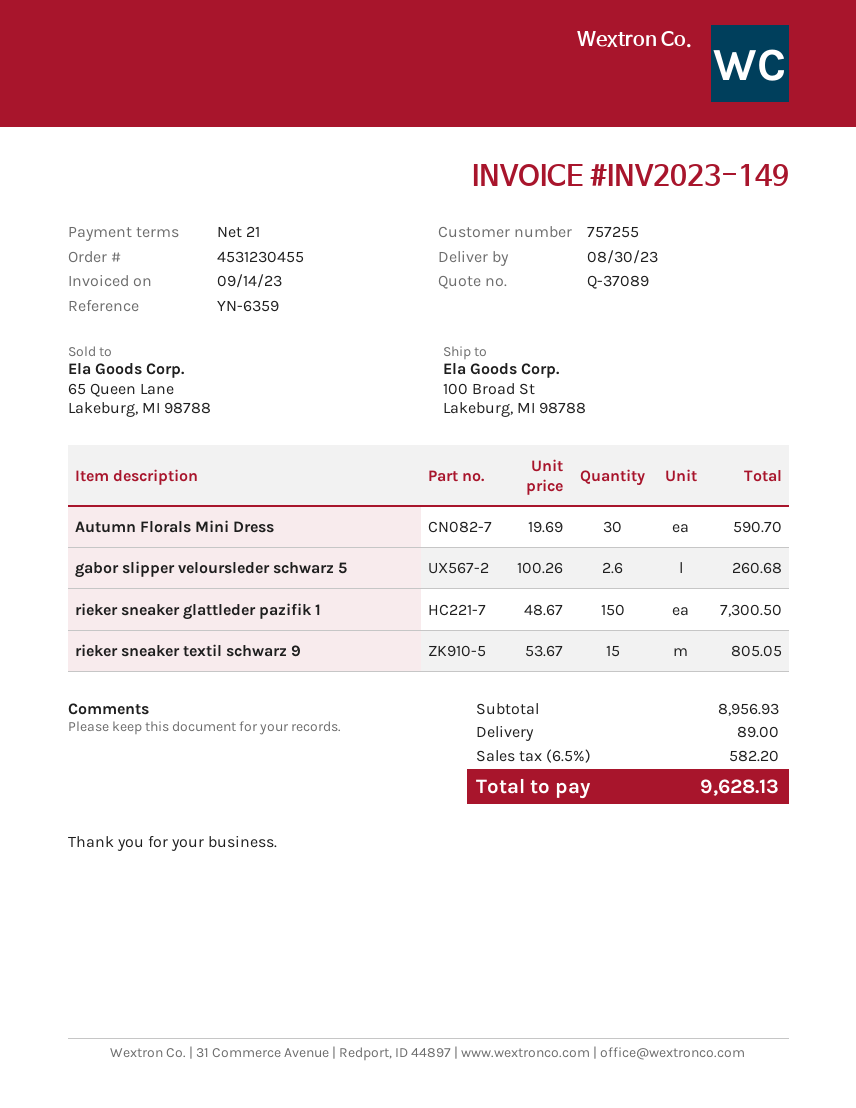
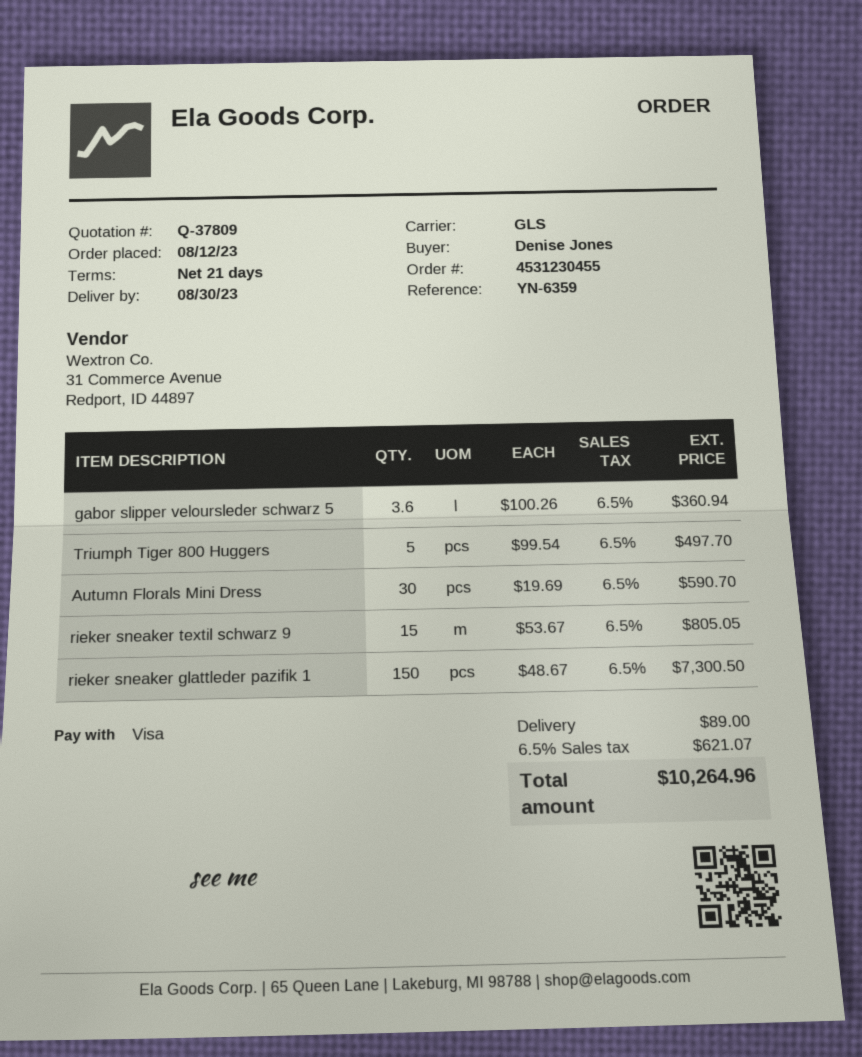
quote number: Q-37089 -> Q-37809
gabor slipper veloursleder schwarz 5: 2.6 x 100.26 = 260.68 -> 3.6 x 100.26 = 360.94
Triumph Tiger 800 Huggers: none -> 5 x 99.54 = 497.70
tax: 6.5% = 582.20 -> 6.5% = 621.07
total: 9628.13 -> 10264.96

